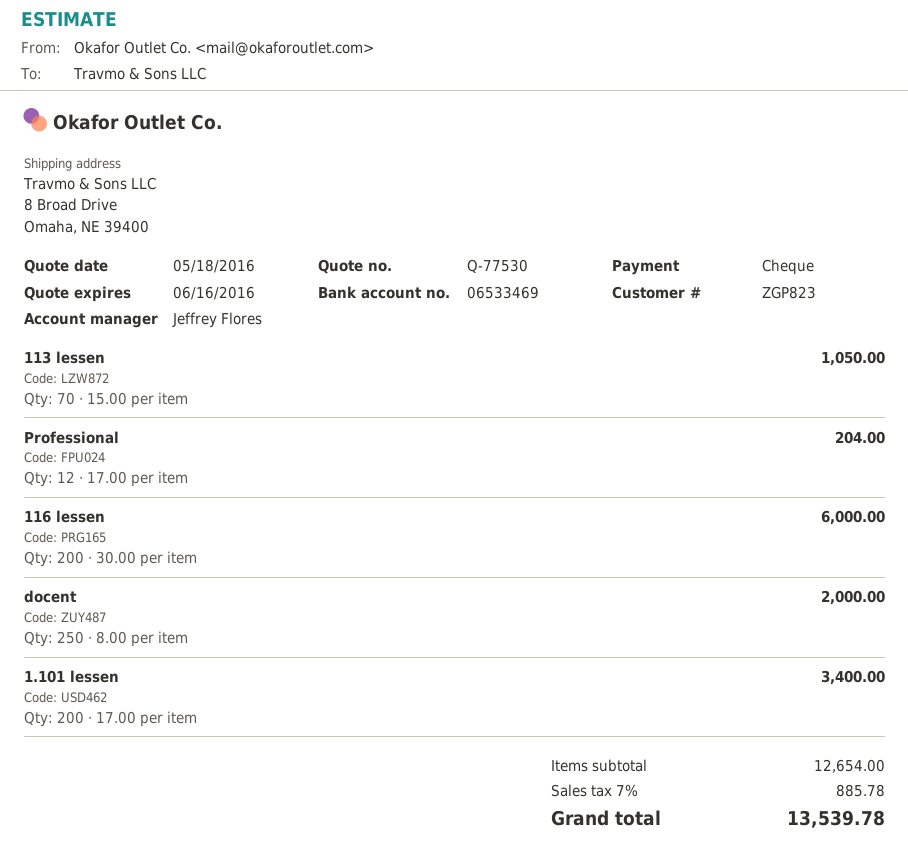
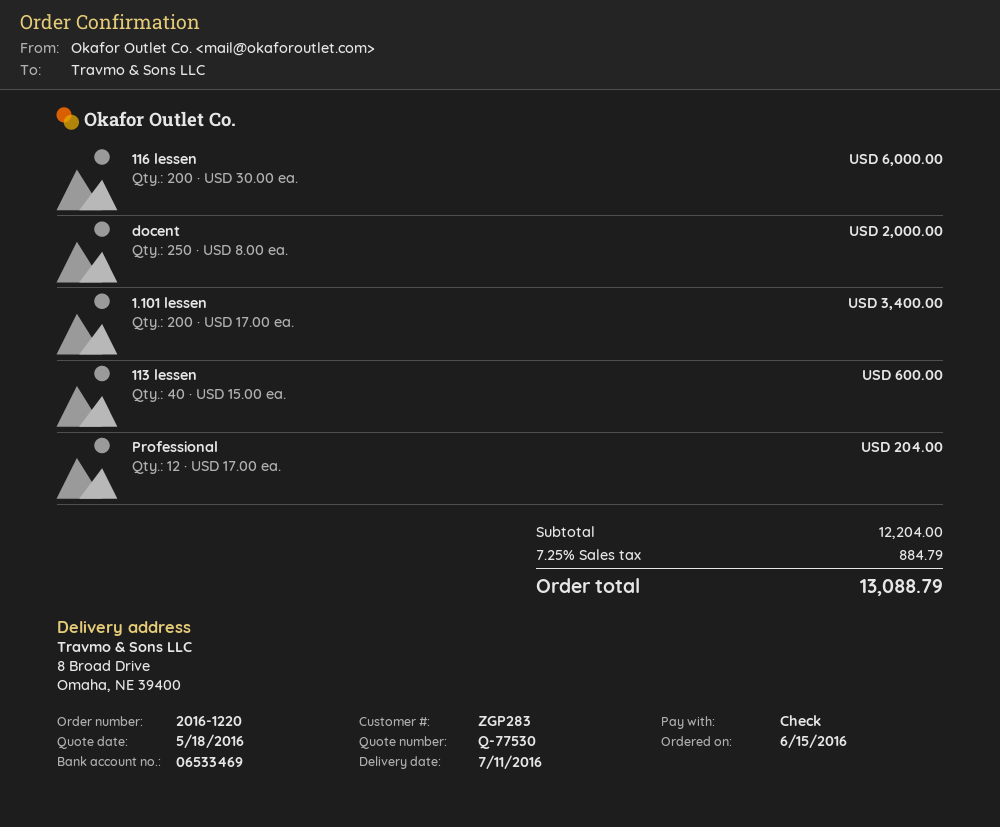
customer number: ZGP823 -> ZGP283
113 lessen: 70 x 15.00 = 1050.00 -> 40 x 15.00 = 600.00
subtotal: 12654.00 -> 12204.00
tax: 7% = 885.78 -> 7.25% = 884.79
total: 13539.78 -> 13088.79

